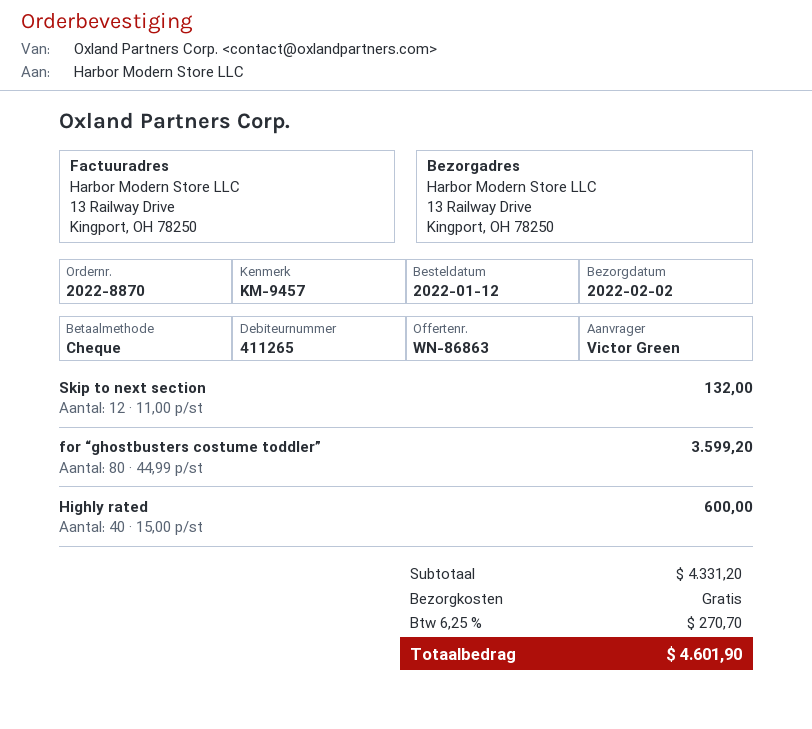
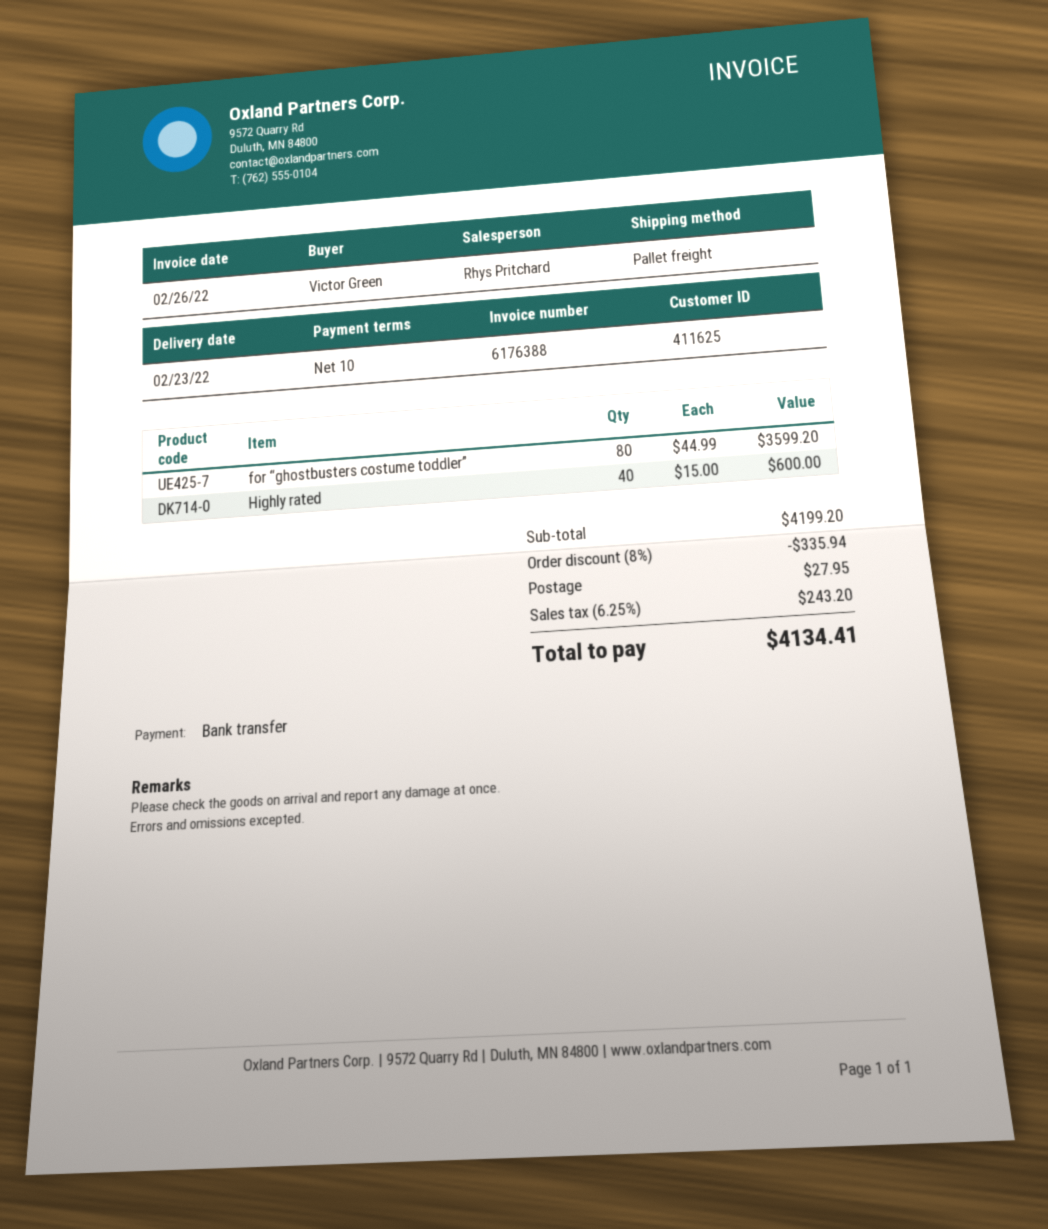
delivery date: 2022-02-02 -> 2022-02-23
customer number: 411265 -> 411625
payment method: cheque -> bank transfer
Skip to next section: 12 x 11.00 = 132.00 -> none
subtotal: 4331.20 -> 4199.20
discount: none -> 8% = 335.94
shipping: 0.00 -> 27.95
tax: 6.25% = 270.70 -> 6.25% = 243.20
total: 4601.90 -> 4134.41

